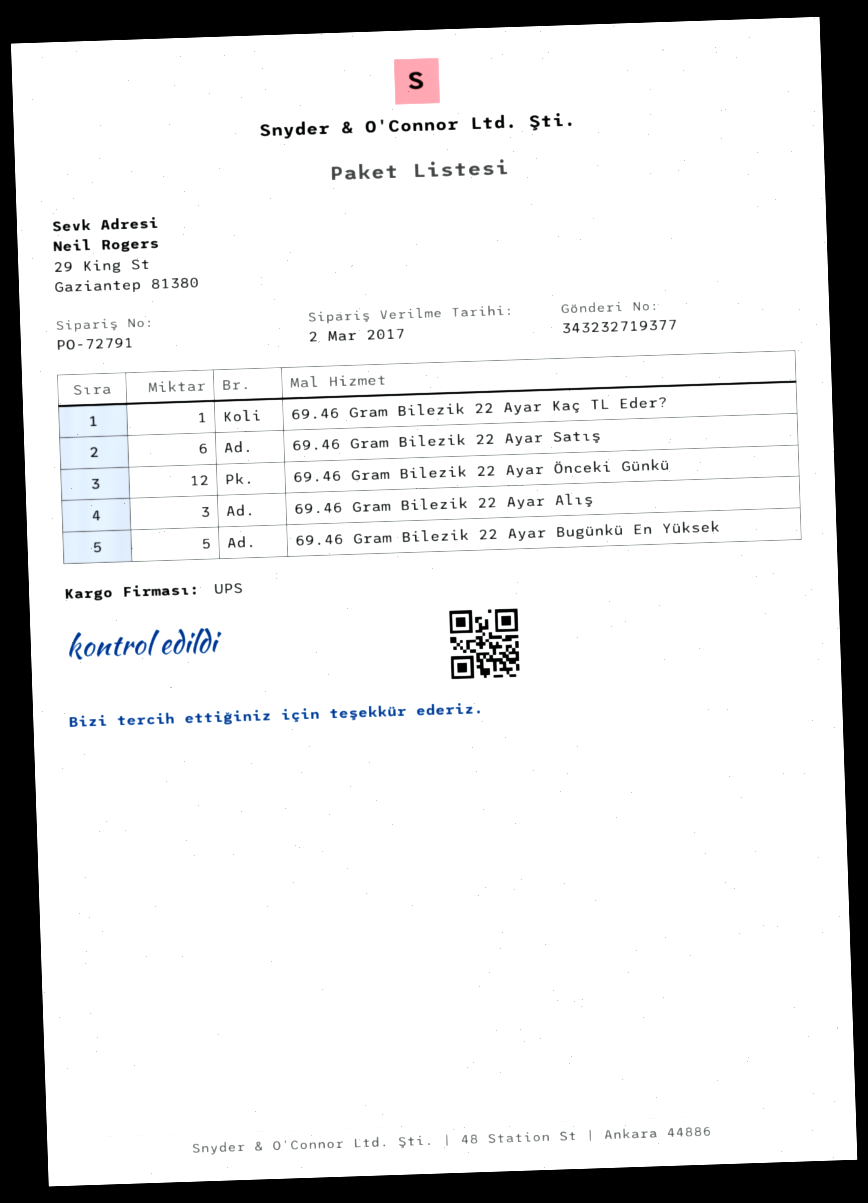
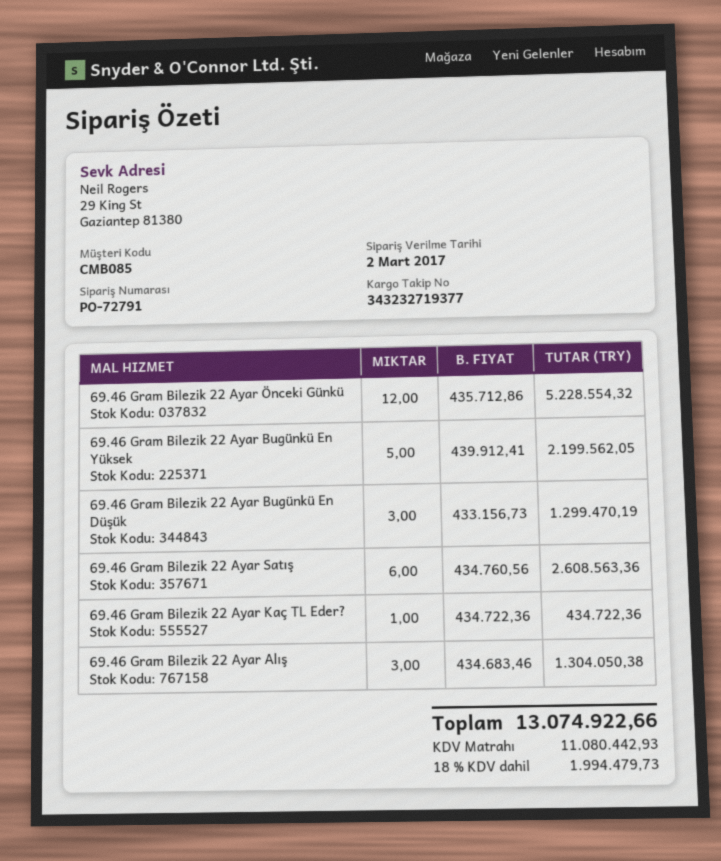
69.46 Gram Bilezik 22 Ayar Bugünkü En Düşük: none -> 3

